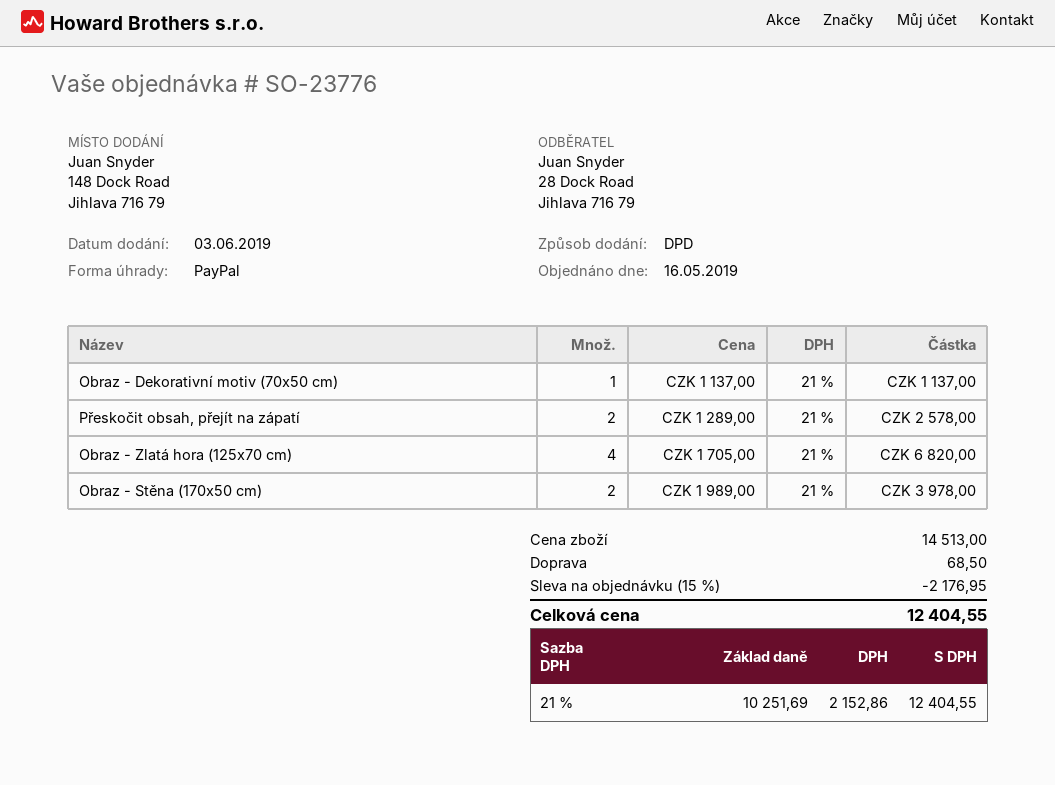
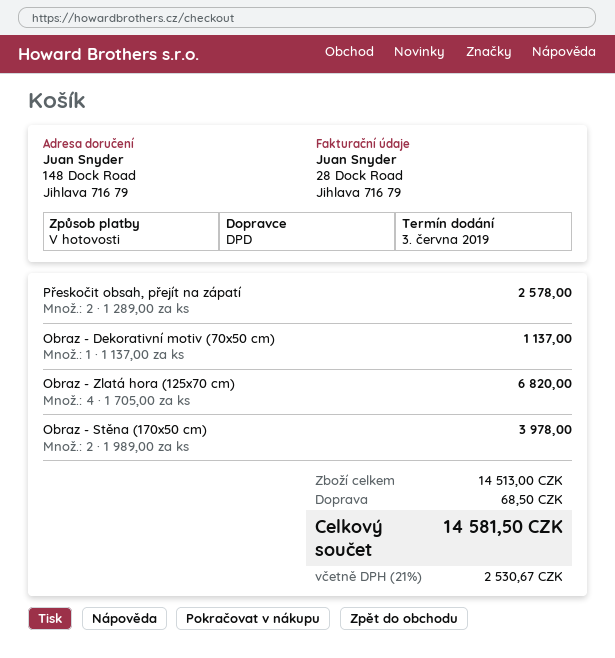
payment method: PayPal -> cash
discount: 15% = 2176.95 -> none
tax: 21% = 2152.86 -> 21% = 2530.67
total: 12404.55 -> 14581.50

